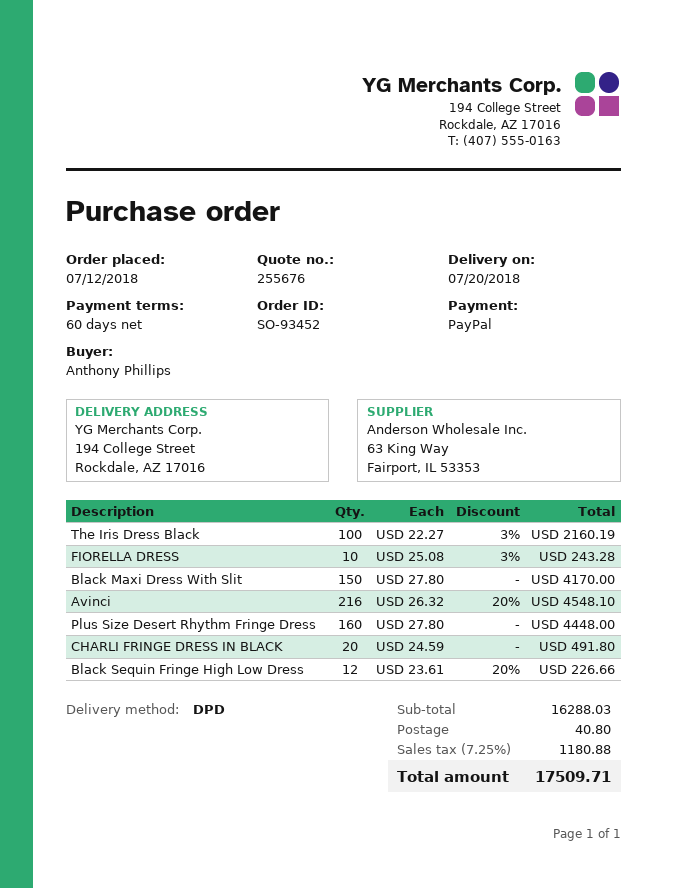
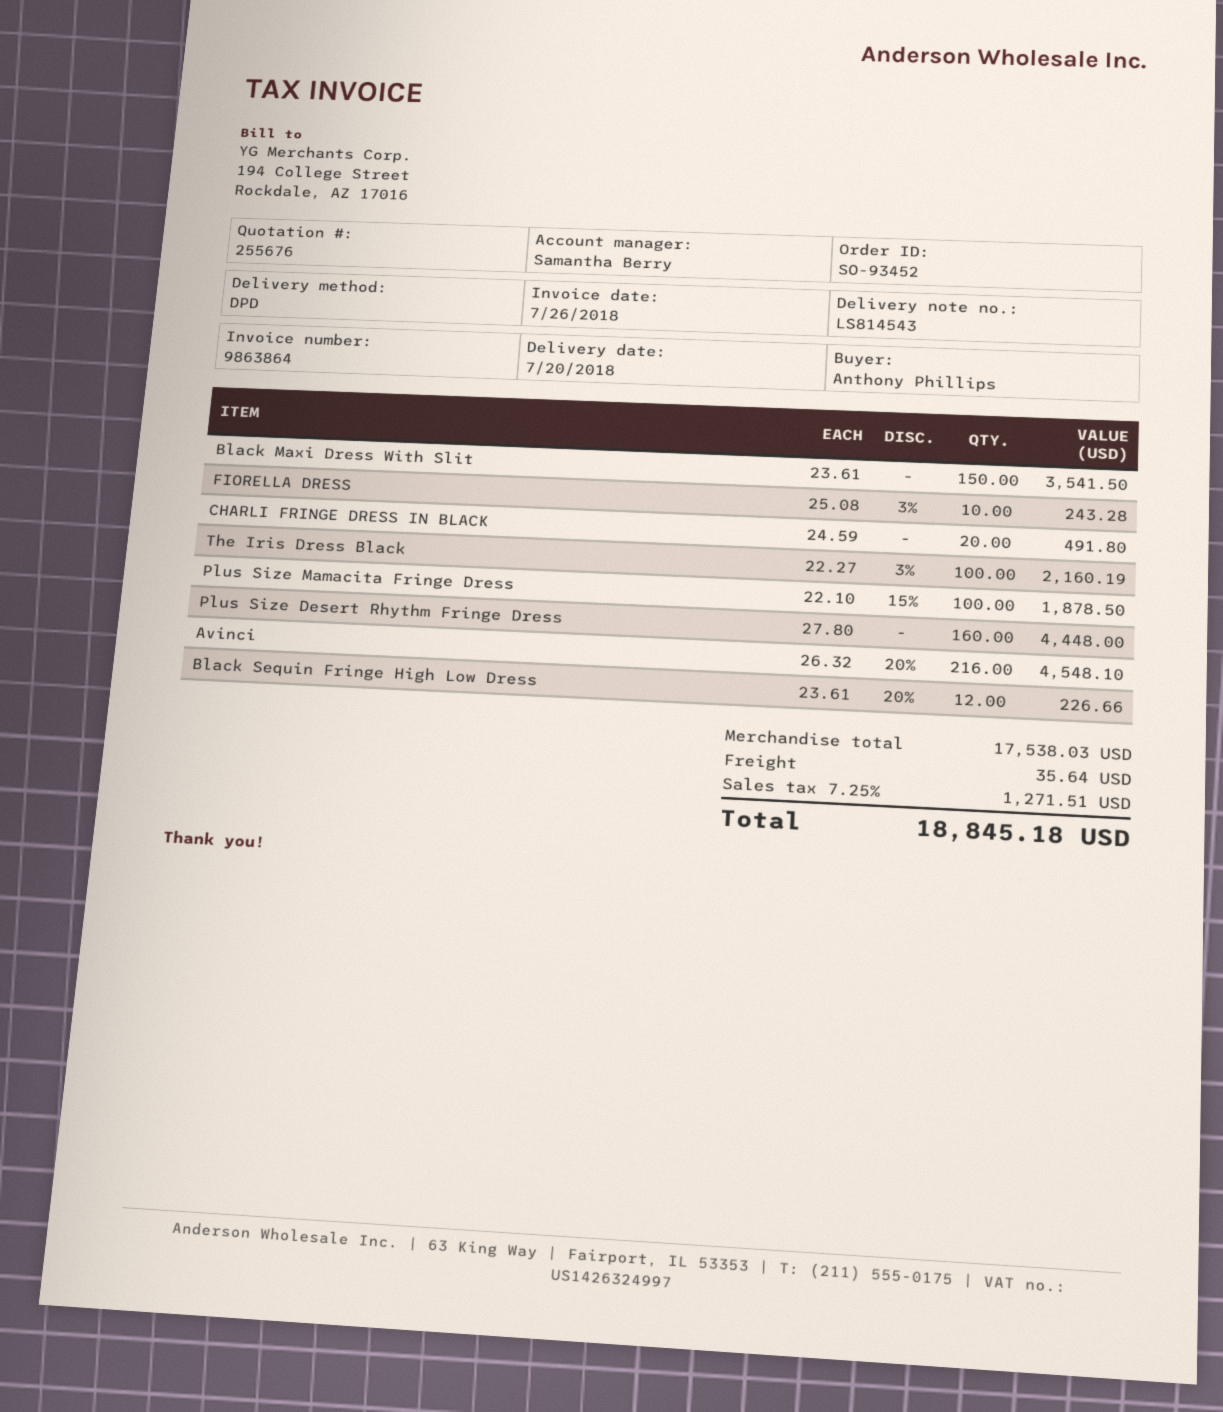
Black Maxi Dress With Slit: 150 x 27.80 = 4170.00 -> 150 x 23.61 = 3541.50
Plus Size Mamacita Fringe Dress: none -> 100 x 22.10 - 15% = 1878.50
subtotal: 16288.03 -> 17538.03
shipping: 40.80 -> 35.64
tax: 7.25% = 1180.88 -> 7.25% = 1271.51
total: 17509.71 -> 18845.18

